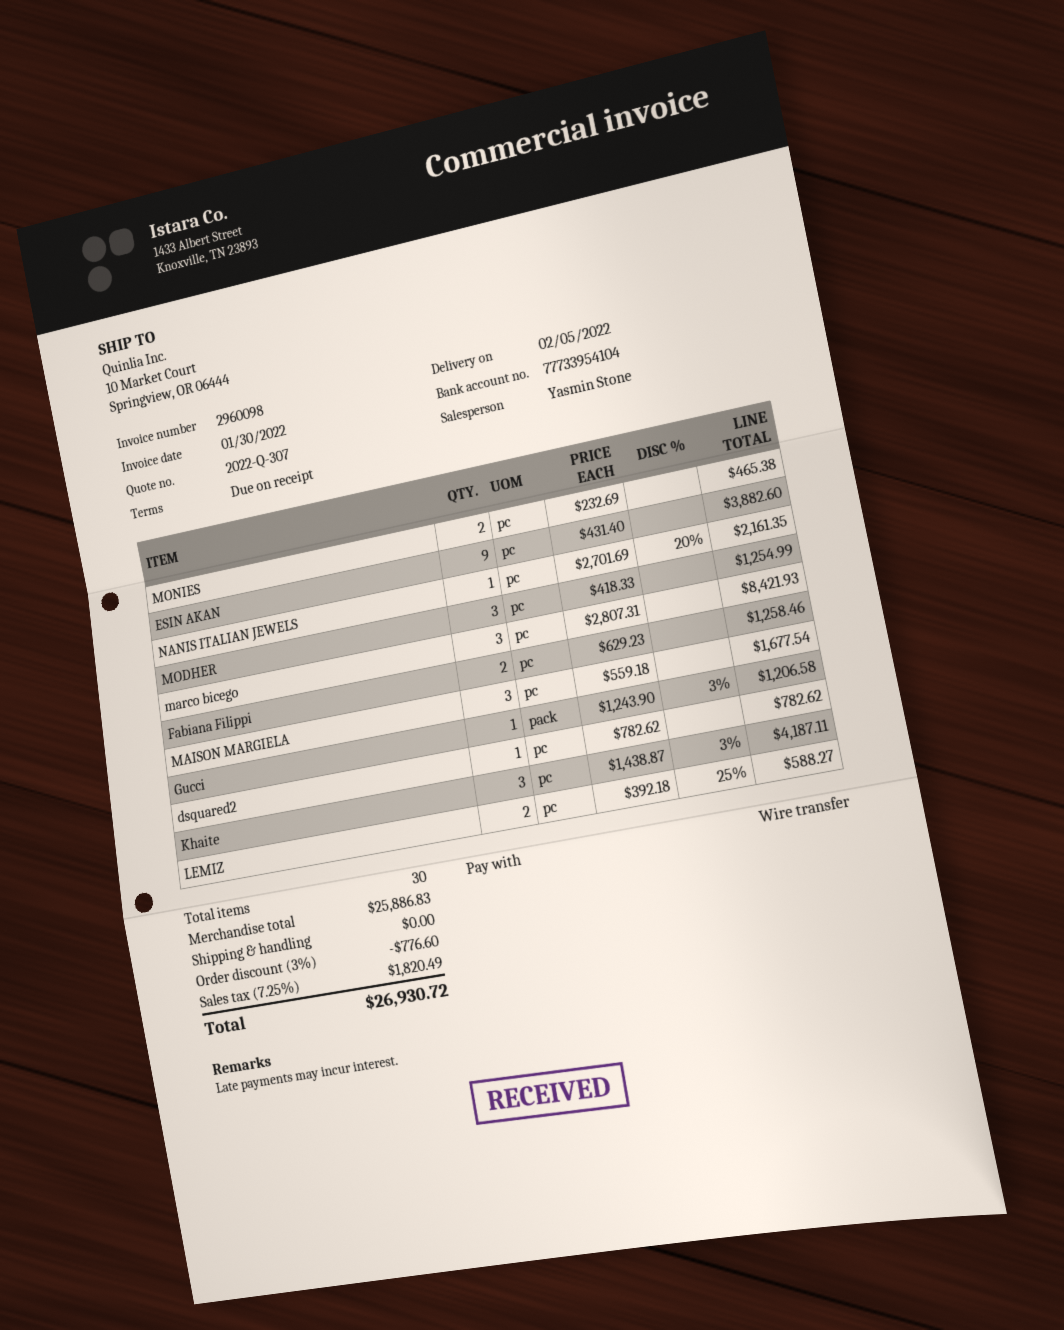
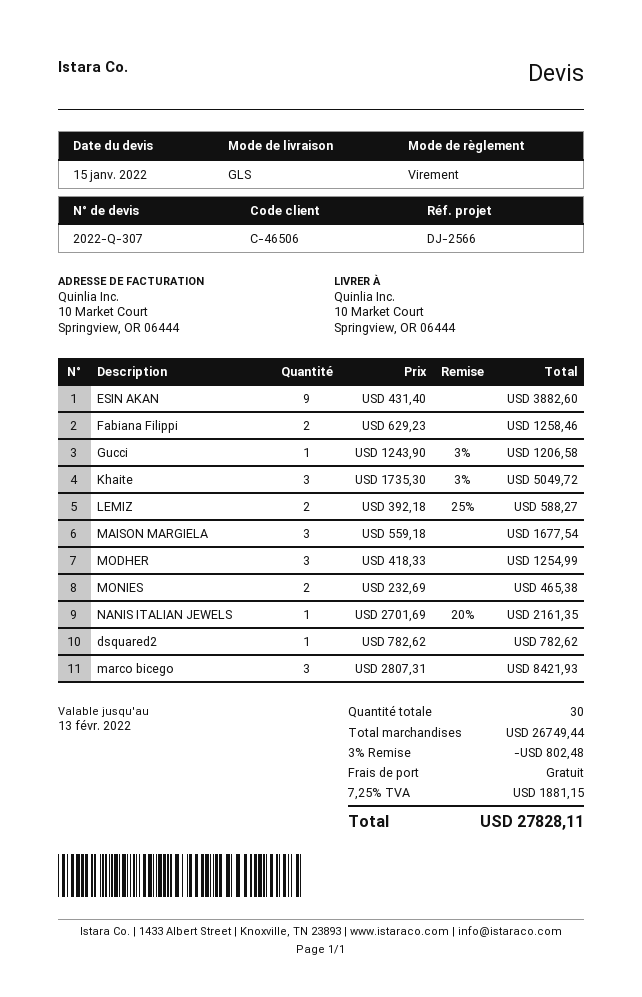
Khaite: 3 x 1438.87 - 3% = 4187.11 -> 3 x 1735.30 - 3% = 5049.72
subtotal: 25886.83 -> 26749.44
discount: 3% = 776.60 -> 3% = 802.48
tax: 7.25% = 1820.49 -> 7.25% = 1881.15
total: 26930.72 -> 27828.11

